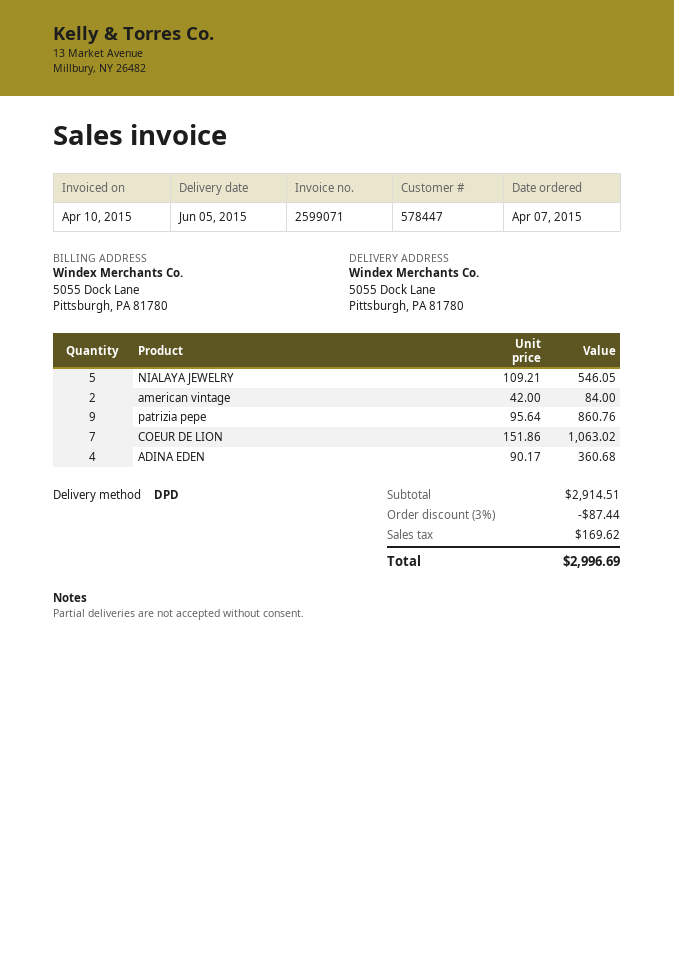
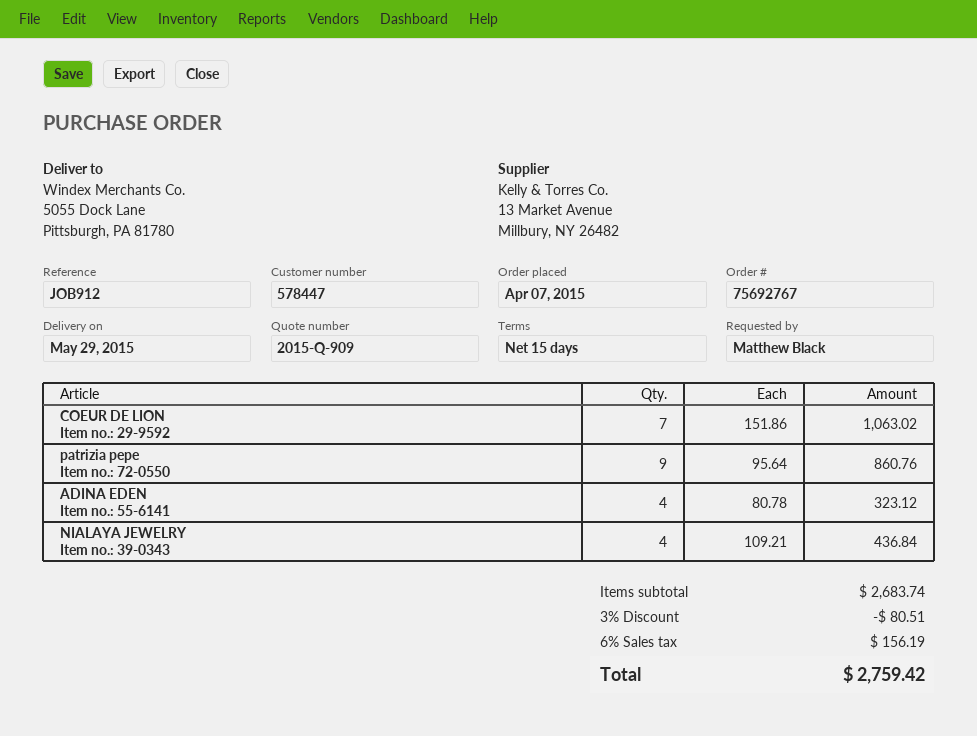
delivery date: 2015-06-05 -> 2015-05-29
NIALAYA JEWELRY: 5 x 109.21 = 546.05 -> 4 x 109.21 = 436.84
american vintage: 2 x 42.00 = 84.00 -> none
ADINA EDEN: 4 x 90.17 = 360.68 -> 4 x 80.78 = 323.12
subtotal: 2914.51 -> 2683.74
discount: 3% = 87.44 -> 3% = 80.51
tax: 169.62 -> 156.19
total: 2996.69 -> 2759.42

